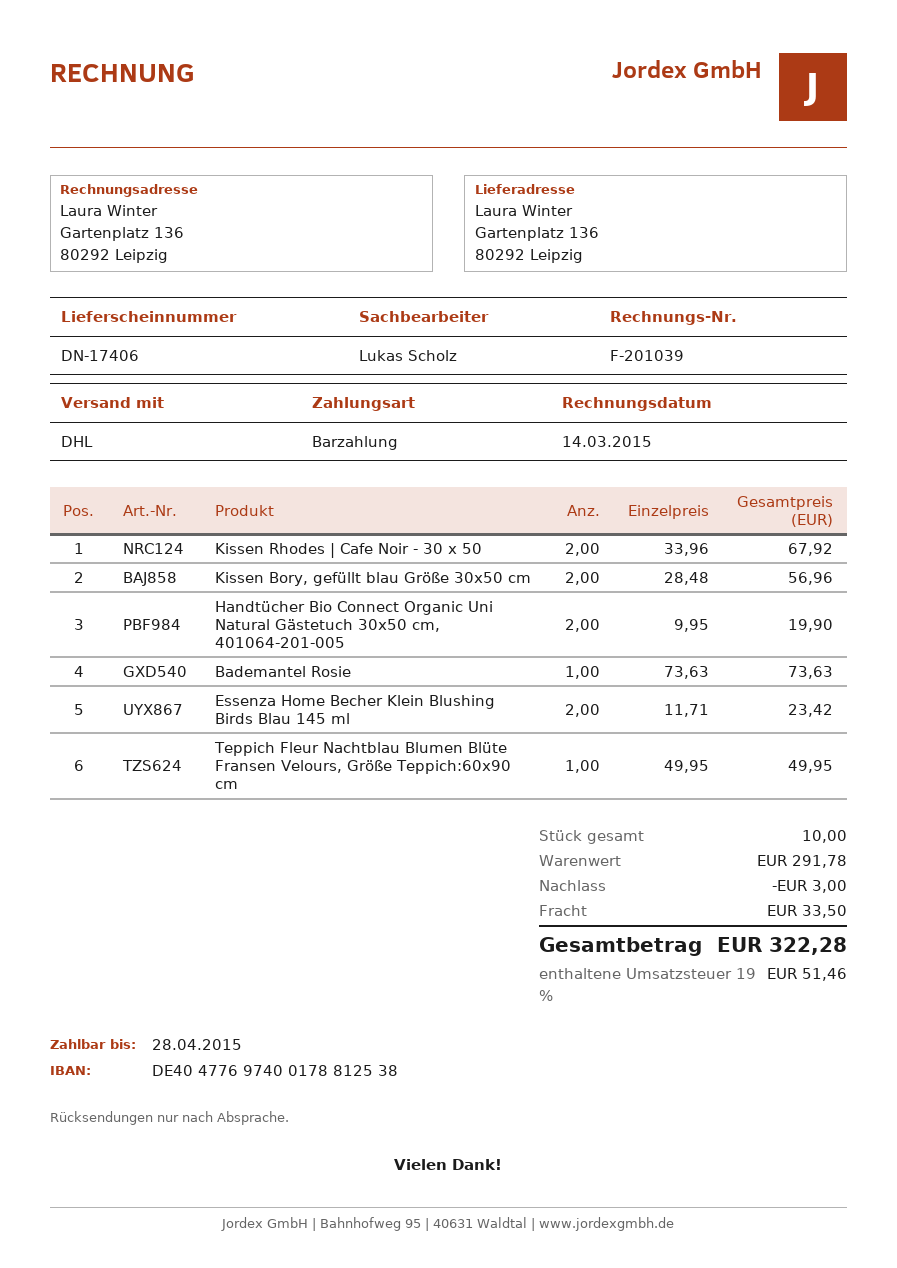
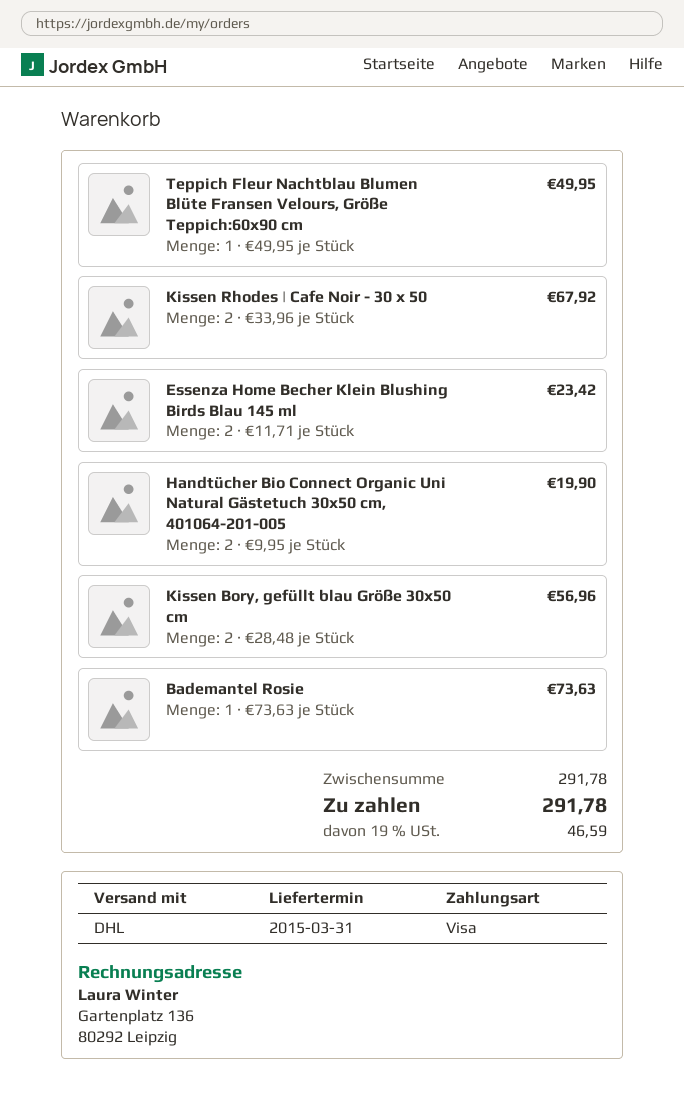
payment method: cash -> Visa
discount: 3.00 -> none
shipping: 33.50 -> none
tax: 19% = 51.46 -> 19% = 46.59
total: 322.28 -> 291.78

